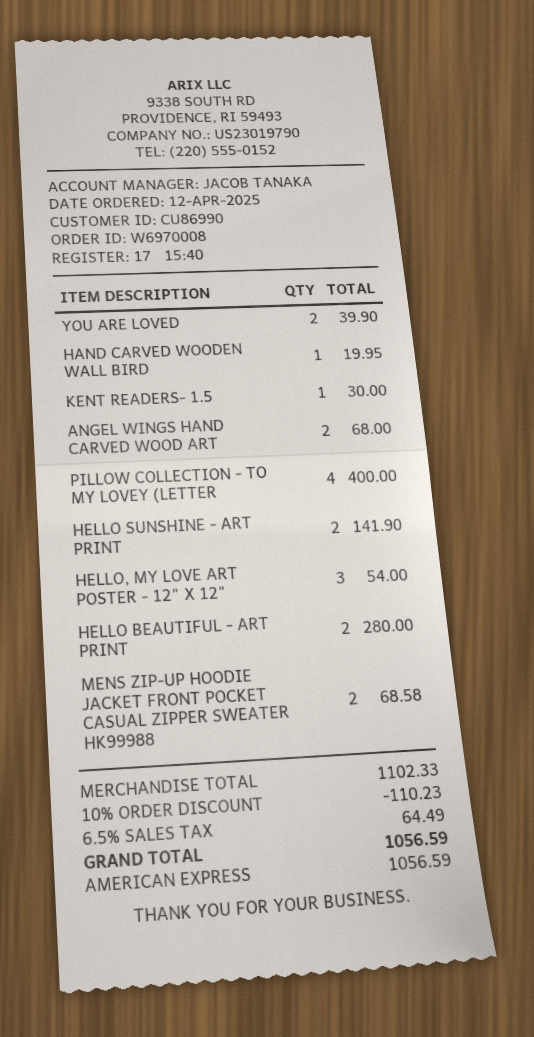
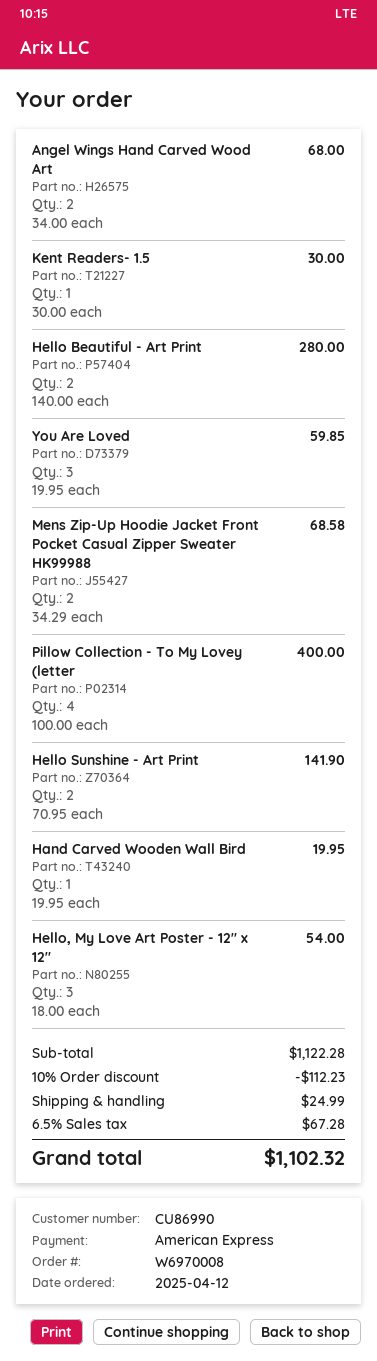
YOU ARE LOVED: 2 for 39.90 -> 3 for 59.85
subtotal: 1102.33 -> 1122.28
discount: 10% = 110.23 -> 10% = 112.23
shipping: none -> 24.99
tax: 6.5% = 64.49 -> 6.5% = 67.28
total: 1056.59 -> 1102.32

